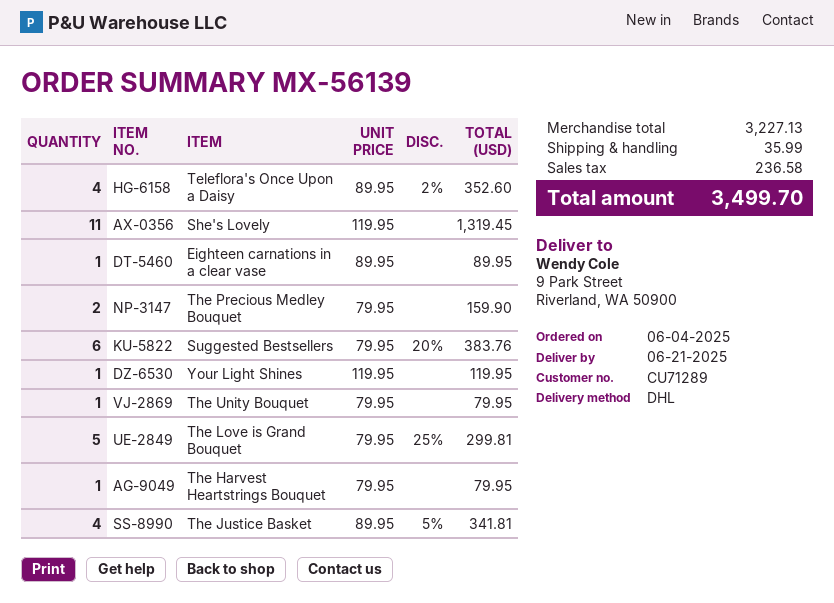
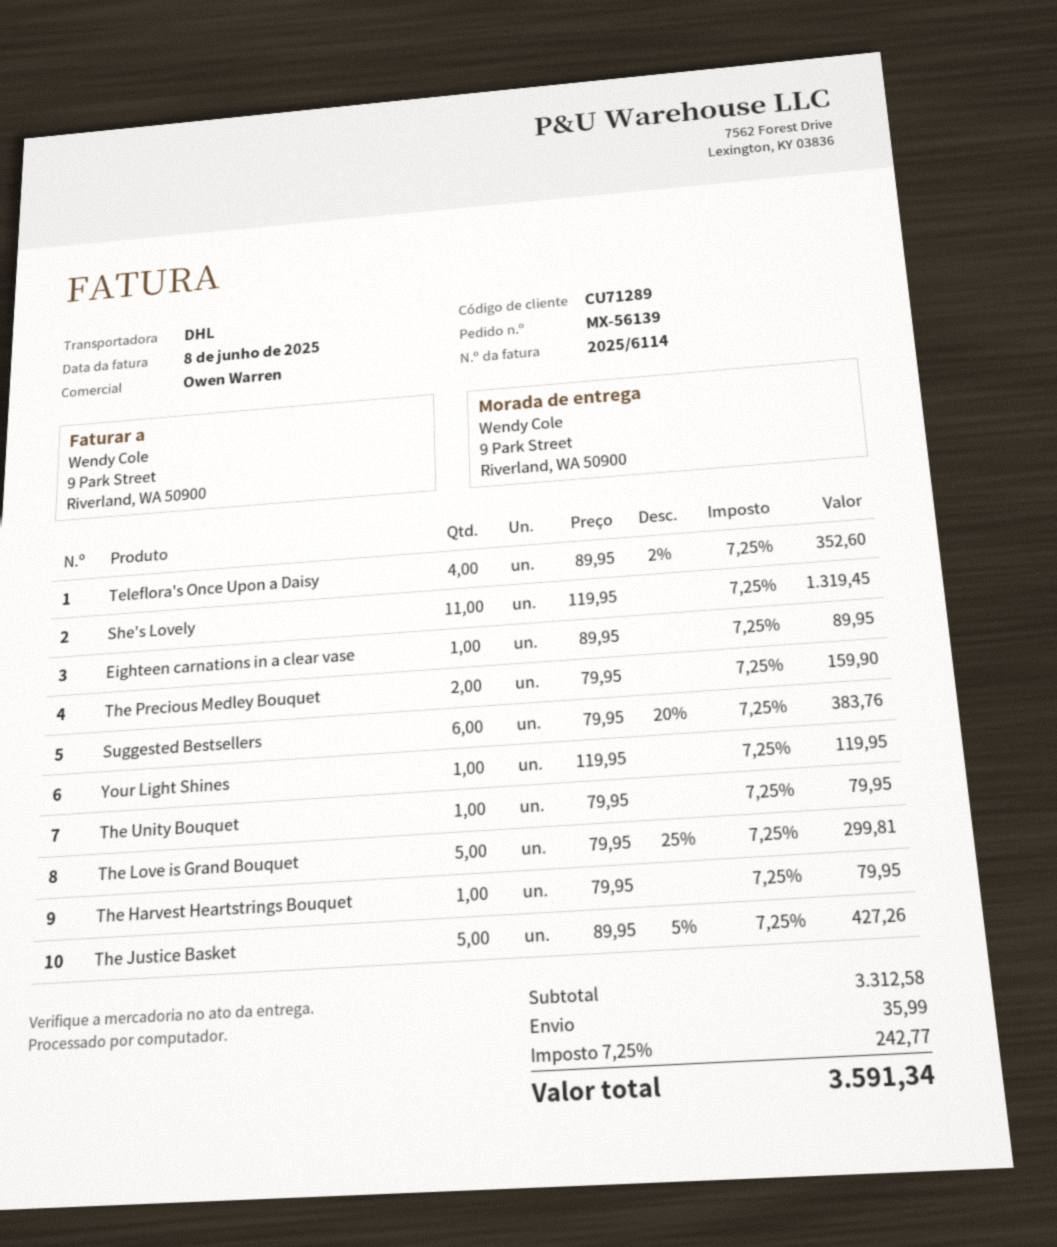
The Justice Basket: 4 x 89.95 - 5% = 341.81 -> 5 x 89.95 - 5% = 427.26
subtotal: 3227.13 -> 3312.58
tax: 236.58 -> 242.77
total: 3499.70 -> 3591.34

